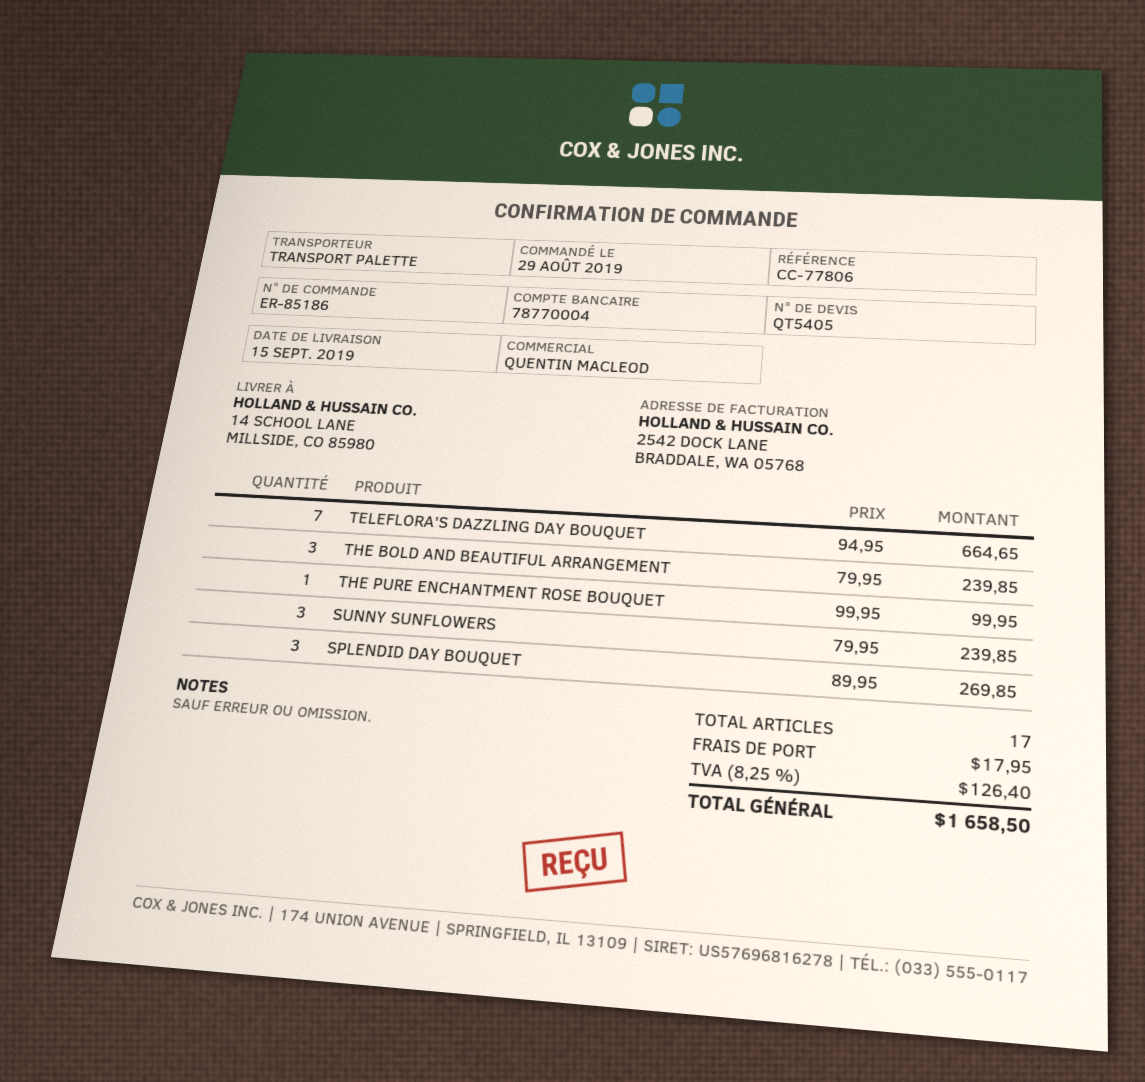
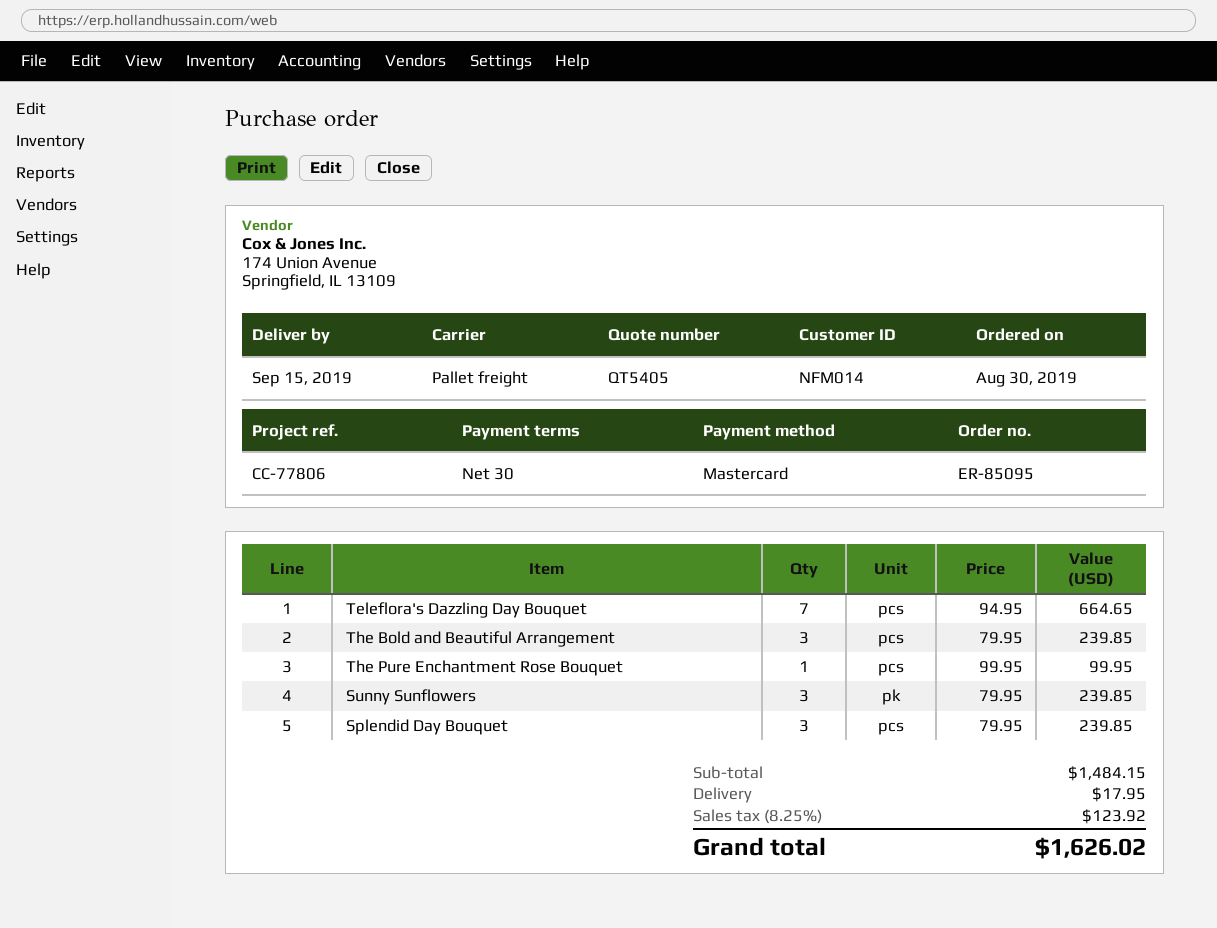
order number: ER-85186 -> ER-85095
order date: 2019-08-29 -> 2019-08-30
SPLENDID DAY BOUQUET: 3 x 89.95 = 269.85 -> 3 x 79.95 = 239.85
tax: 8.25% = 126.40 -> 8.25% = 123.92
total: 1658.50 -> 1626.02

